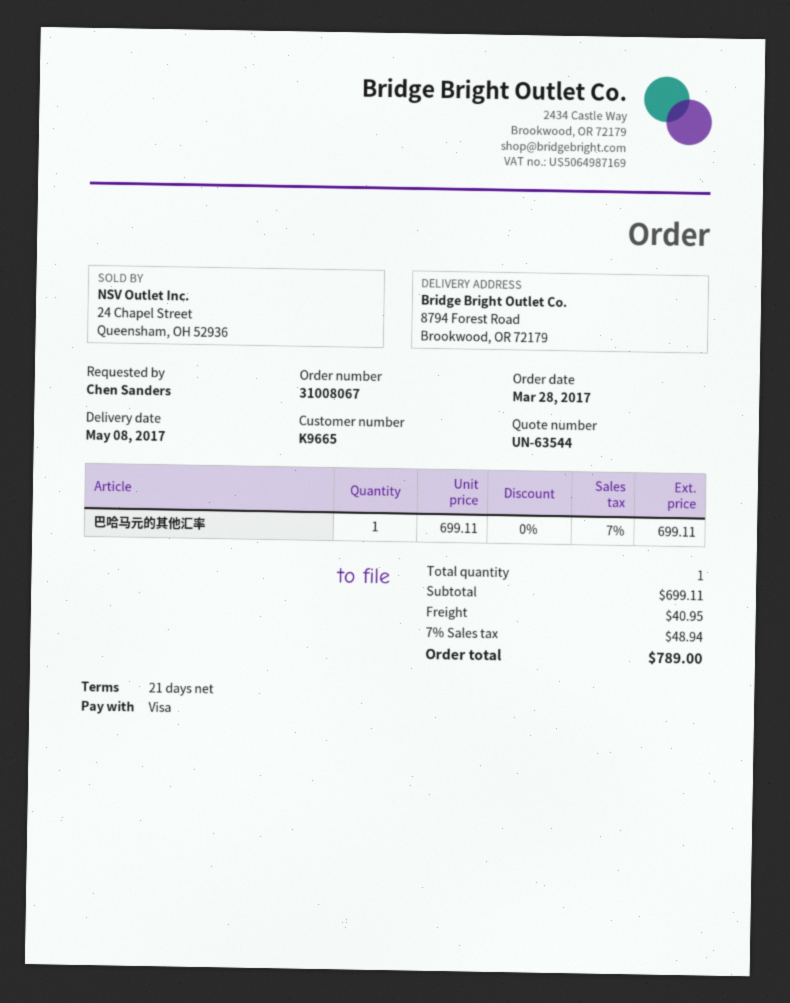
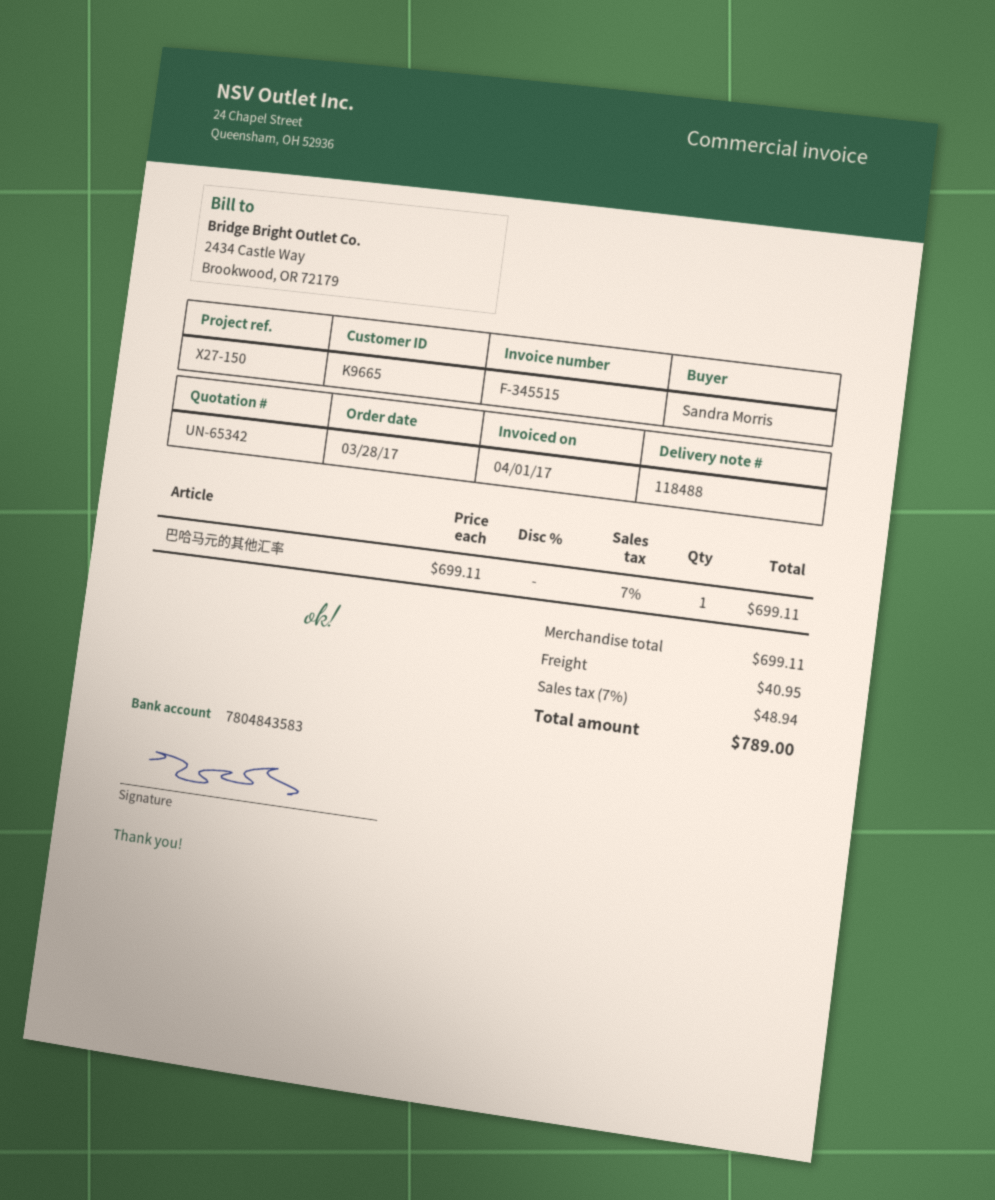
quote number: UN-63544 -> UN-65342
ordered by: Chen Sanders -> Sandra Morris

